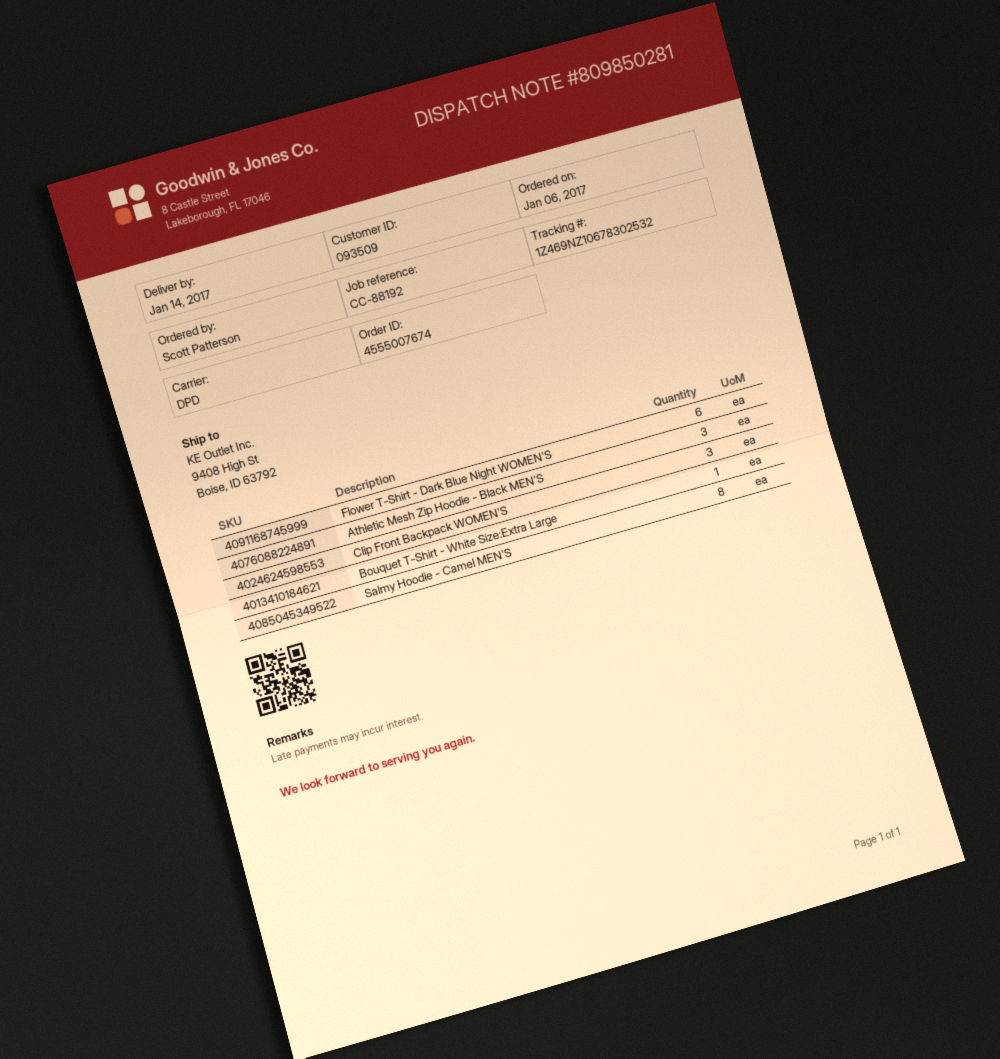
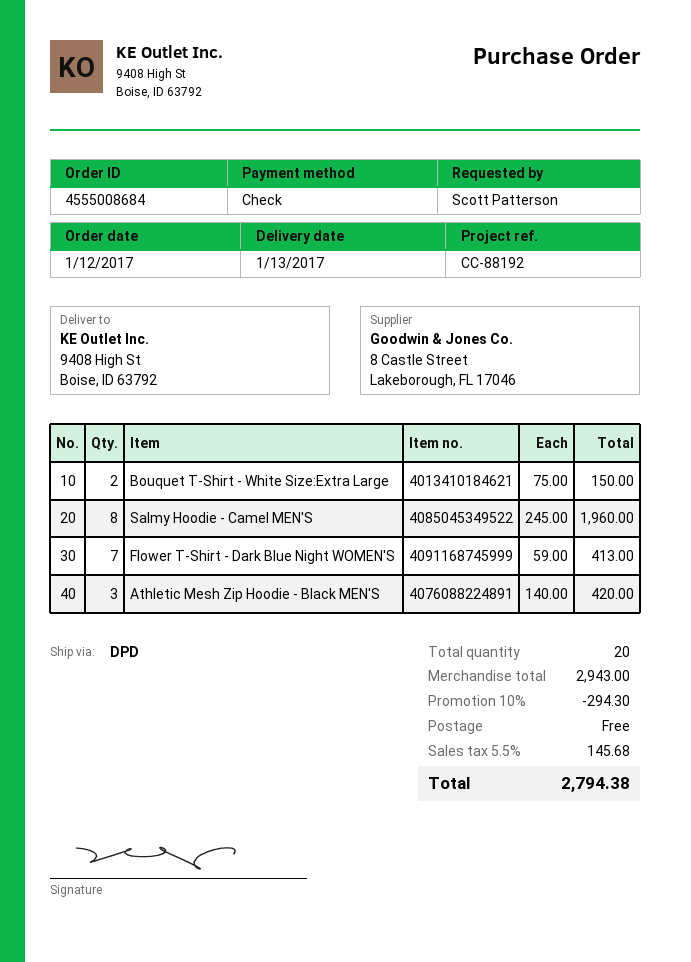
order number: 4555007674 -> 4555008684
order date: 2017-01-06 -> 2017-01-12
delivery date: 2017-01-14 -> 2017-01-13
Flower T-Shirt - Dark Blue Night WOMEN'S: 6 -> 7
Clip Front Backpack WOMEN'S: 3 -> none
Bouquet T-Shirt - White Size:Extra Large: 1 -> 2

